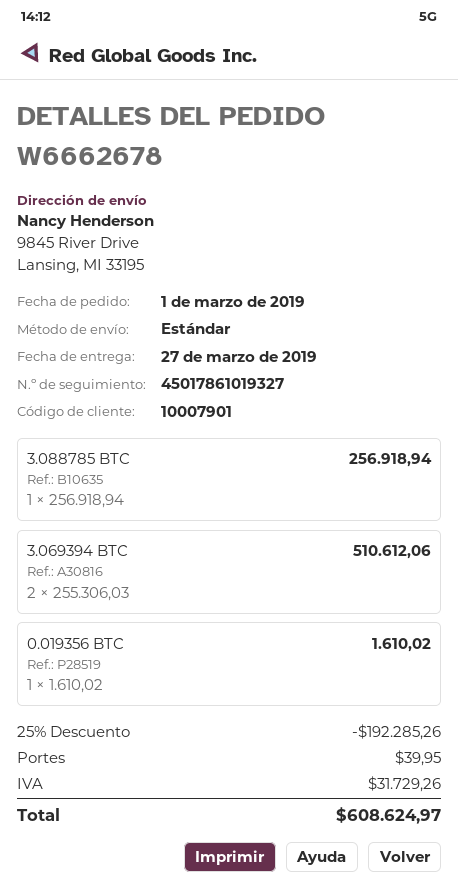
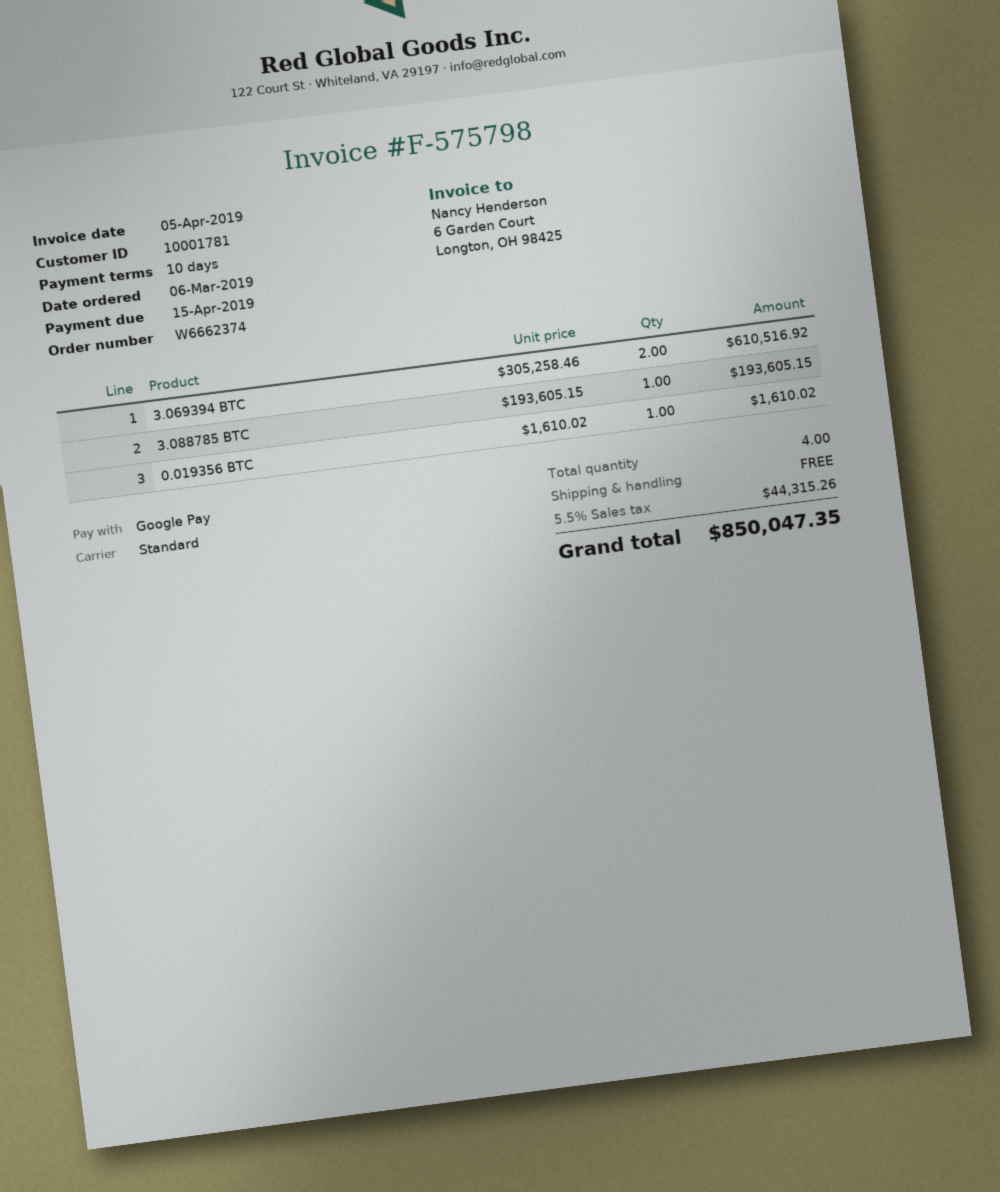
order number: W6662678 -> W6662374
order date: 2019-03-01 -> 2019-03-06
customer number: 10007901 -> 10001781
3.088785 BTC: 1 x 256918.94 = 256918.94 -> 1 x 193605.15 = 193605.15
3.069394 BTC: 2 x 255306.03 = 510612.06 -> 2 x 305258.46 = 610516.92
discount: 25% = 192285.26 -> none
shipping: 39.95 -> 0.00
tax: 31729.26 -> 44315.26
total: 608624.97 -> 850047.35

